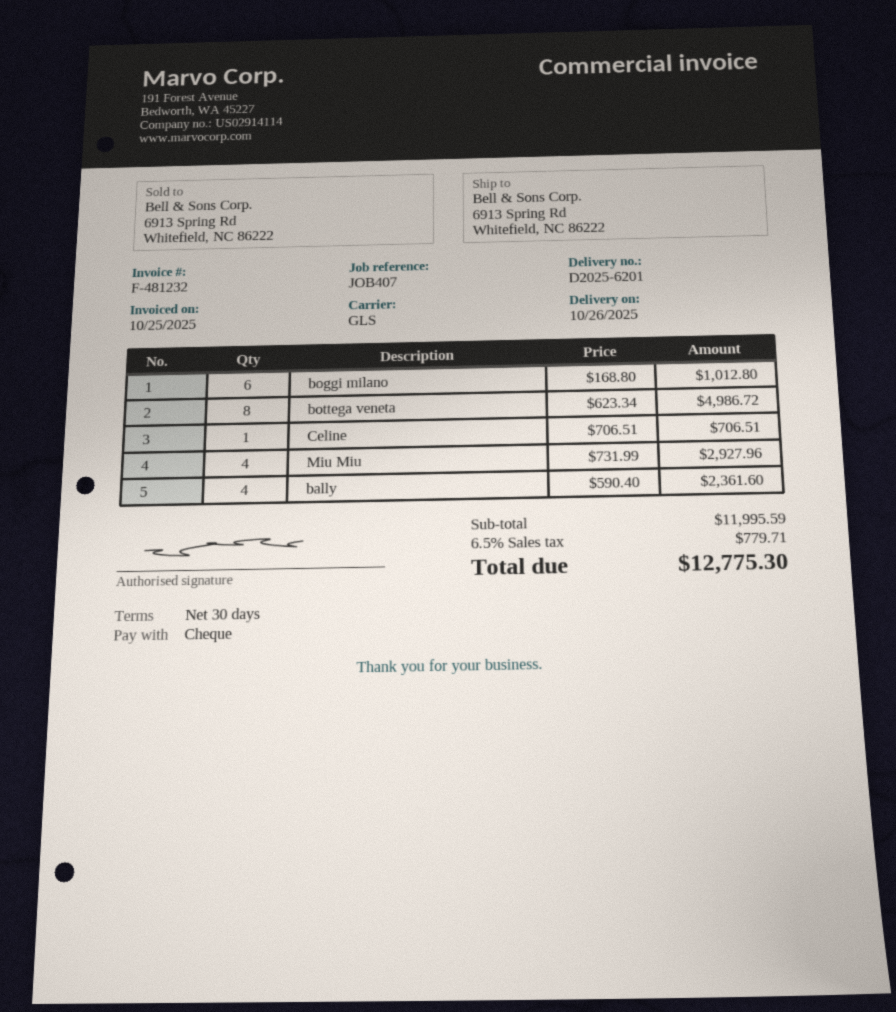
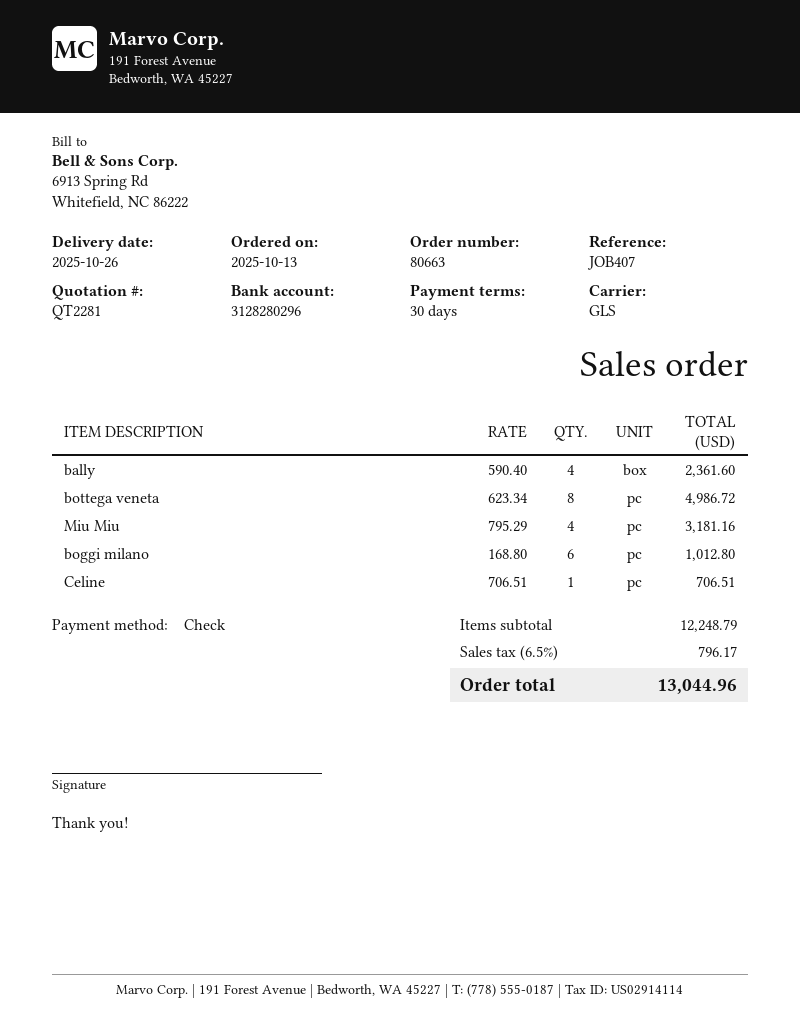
Miu Miu: 4 x 731.99 = 2927.96 -> 4 x 795.29 = 3181.16
subtotal: 11995.59 -> 12248.79
tax: 6.5% = 779.71 -> 6.5% = 796.17
total: 12775.30 -> 13044.96

